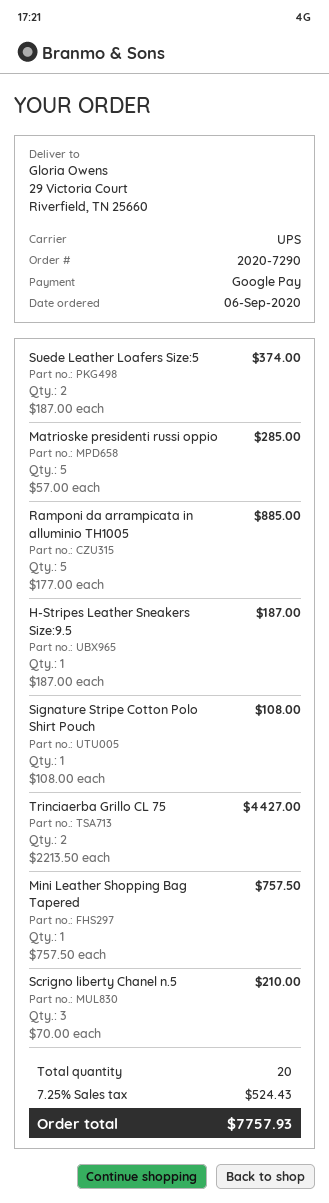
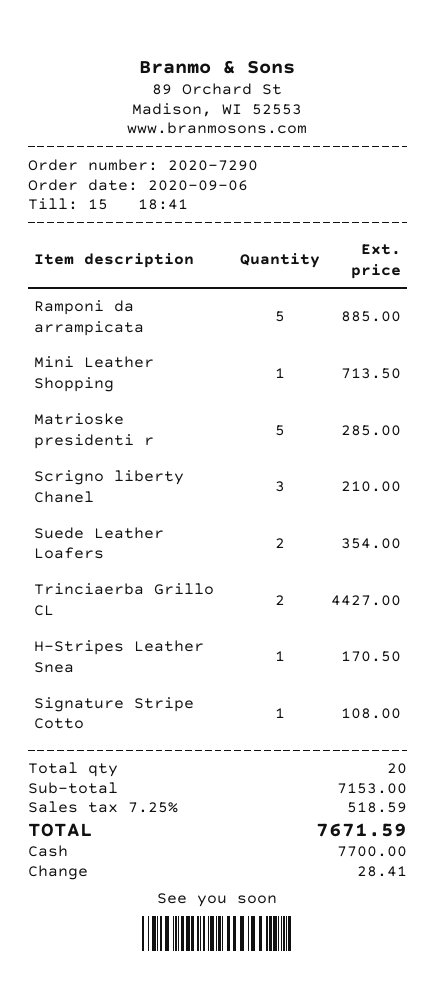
payment method: Google Pay -> cash
Suede Leather Loafers Size:5: 2 for 374.00 -> 2 for 354.00
H-Stripes Leather Sneakers Size:9.5: 1 for 187.00 -> 1 for 170.50
Mini Leather Shopping Bag Tapered: 1 for 757.50 -> 1 for 713.50
tax: 7.25% = 524.43 -> 7.25% = 518.59
total: 7757.93 -> 7671.59

